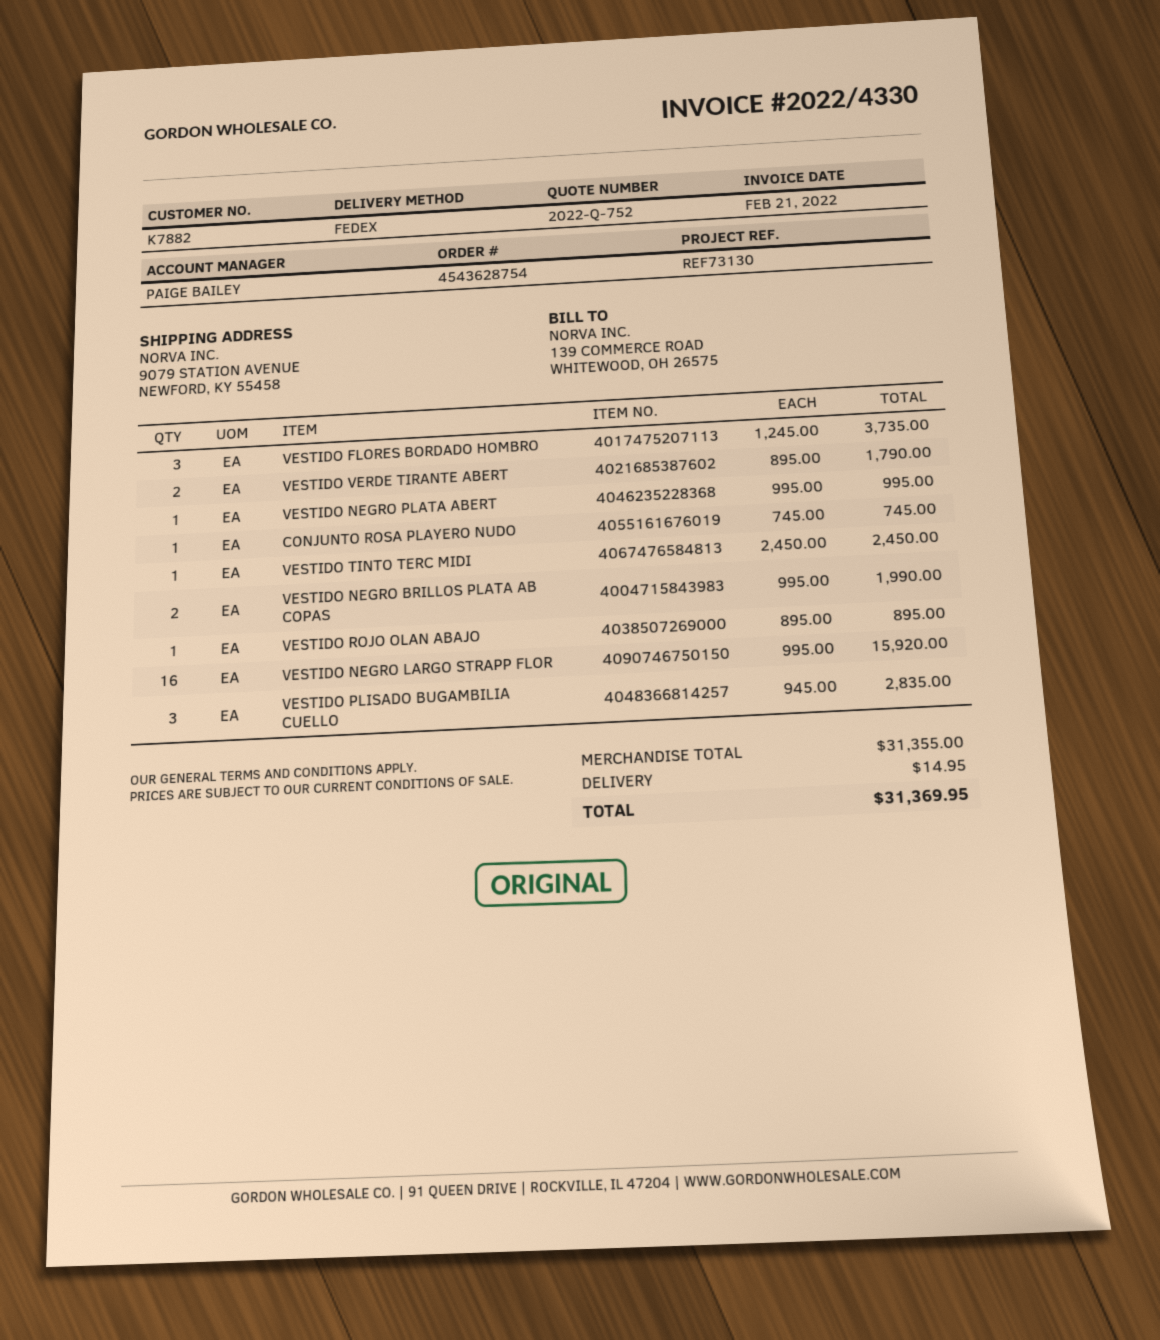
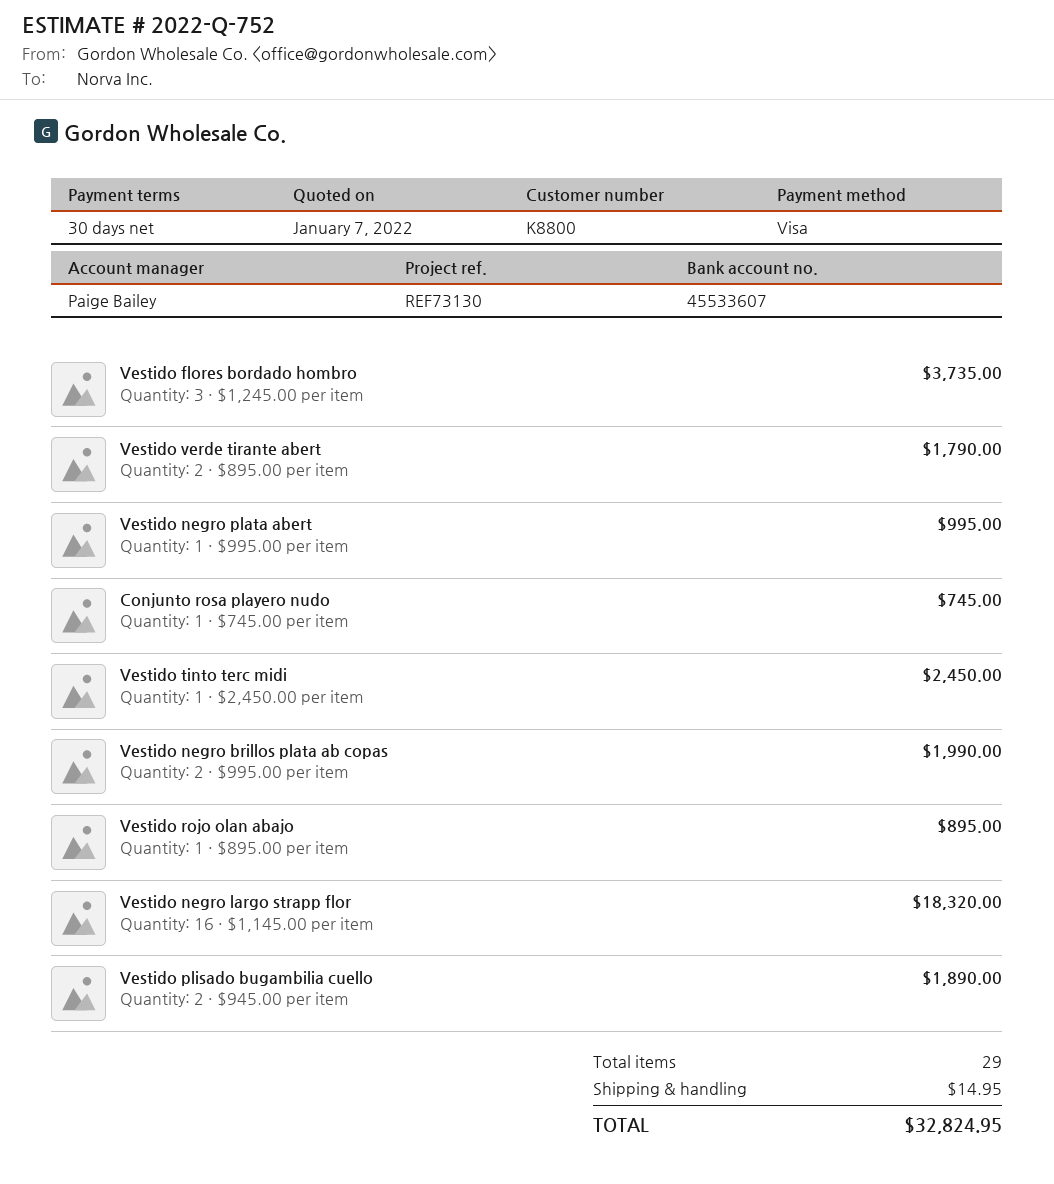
customer number: K7882 -> K8800
VESTIDO NEGRO LARGO STRAPP FLOR: 16 x 995.00 = 15920.00 -> 16 x 1145.00 = 18320.00
VESTIDO PLISADO BUGAMBILIA CUELLO: 3 x 945.00 = 2835.00 -> 2 x 945.00 = 1890.00
total: 31369.95 -> 32824.95

